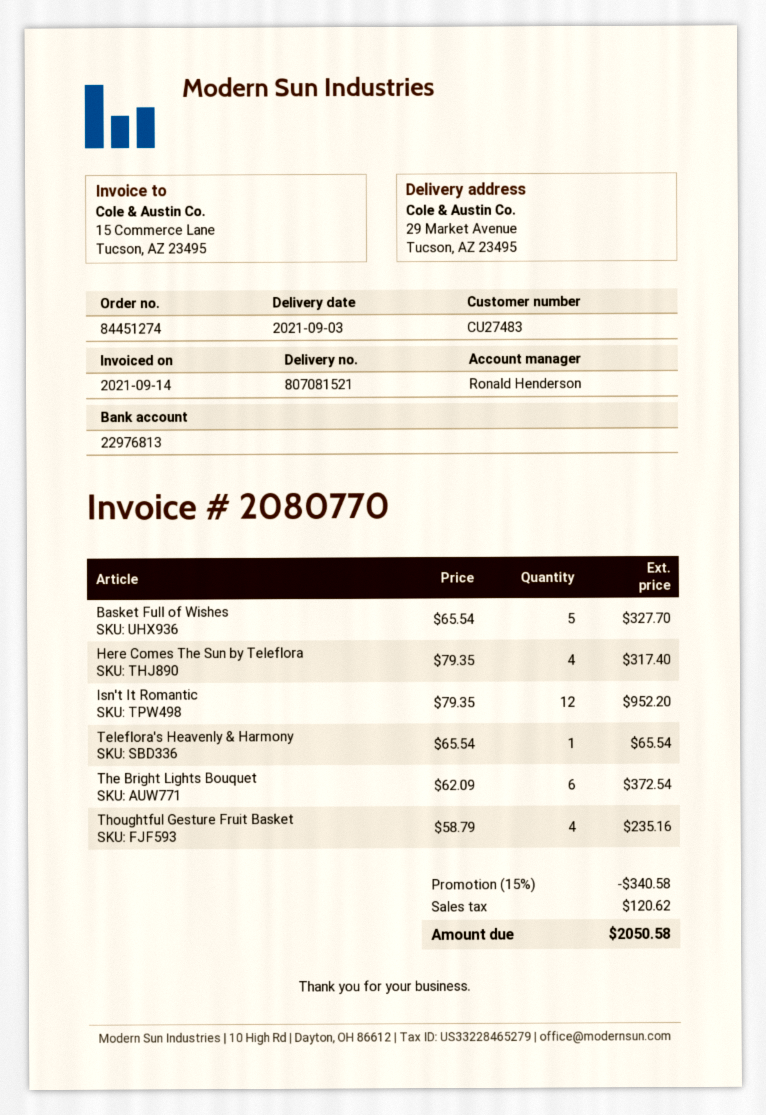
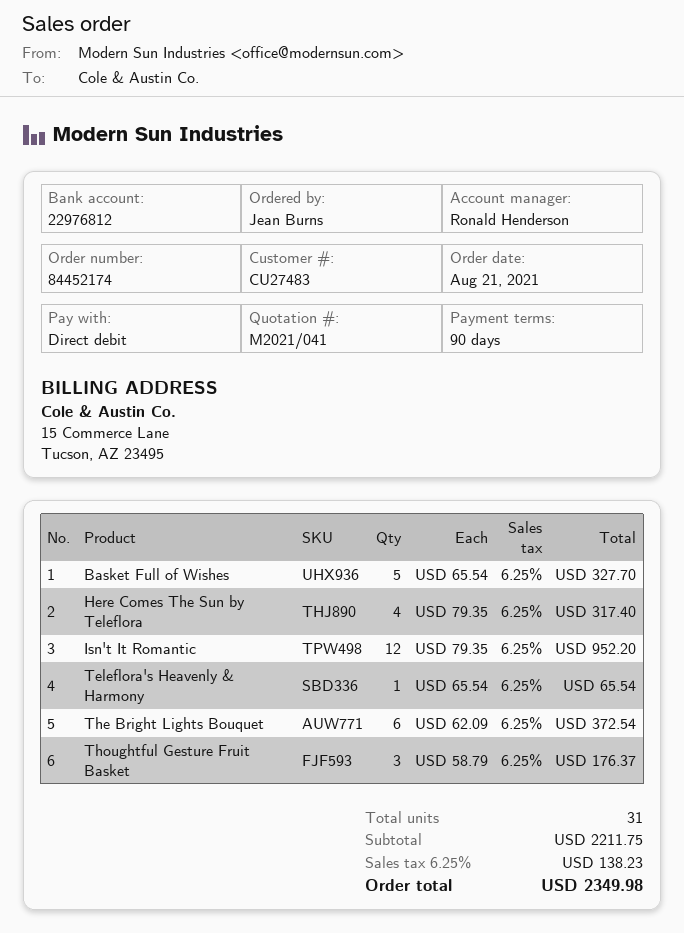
order number: 84451274 -> 84452174
bank account: 22976813 -> 22976812
Thoughtful Gesture Fruit Basket: 4 x 58.79 = 235.16 -> 3 x 58.79 = 176.37
discount: 15% = 340.58 -> none
tax: 120.62 -> 138.23
total: 2050.58 -> 2349.98

